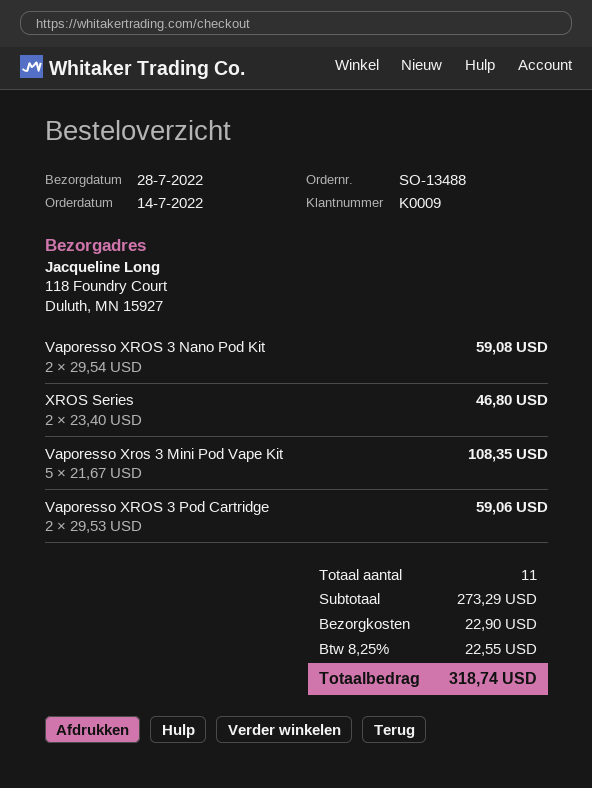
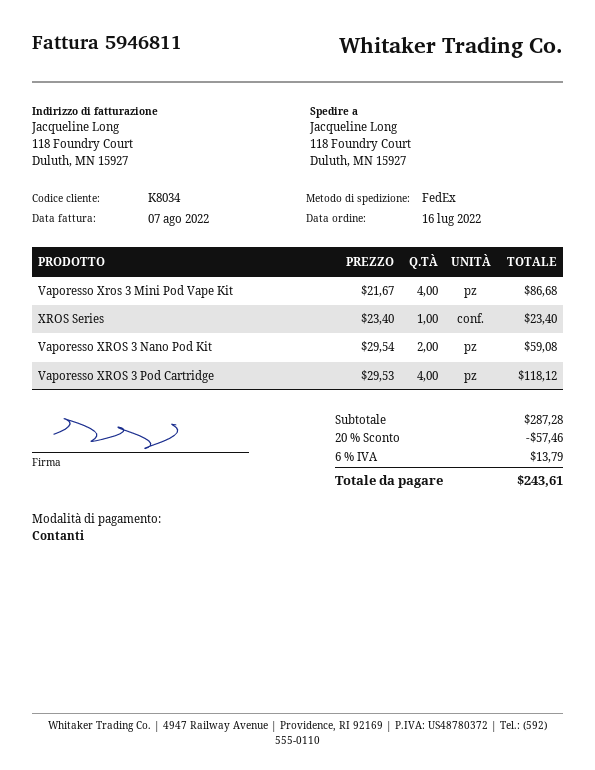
order date: 2022-07-14 -> 2022-07-16
customer number: K0009 -> K8034
XROS Series: 2 x 23.40 = 46.80 -> 1 x 23.40 = 23.40
Vaporesso Xros 3 Mini Pod Vape Kit: 5 x 21.67 = 108.35 -> 4 x 21.67 = 86.68
Vaporesso XROS 3 Pod Cartridge: 2 x 29.53 = 59.06 -> 4 x 29.53 = 118.12
subtotal: 273.29 -> 287.28
discount: none -> 20% = 57.46
shipping: 22.90 -> none
tax: 8.25% = 22.55 -> 6% = 13.79
total: 318.74 -> 243.61

